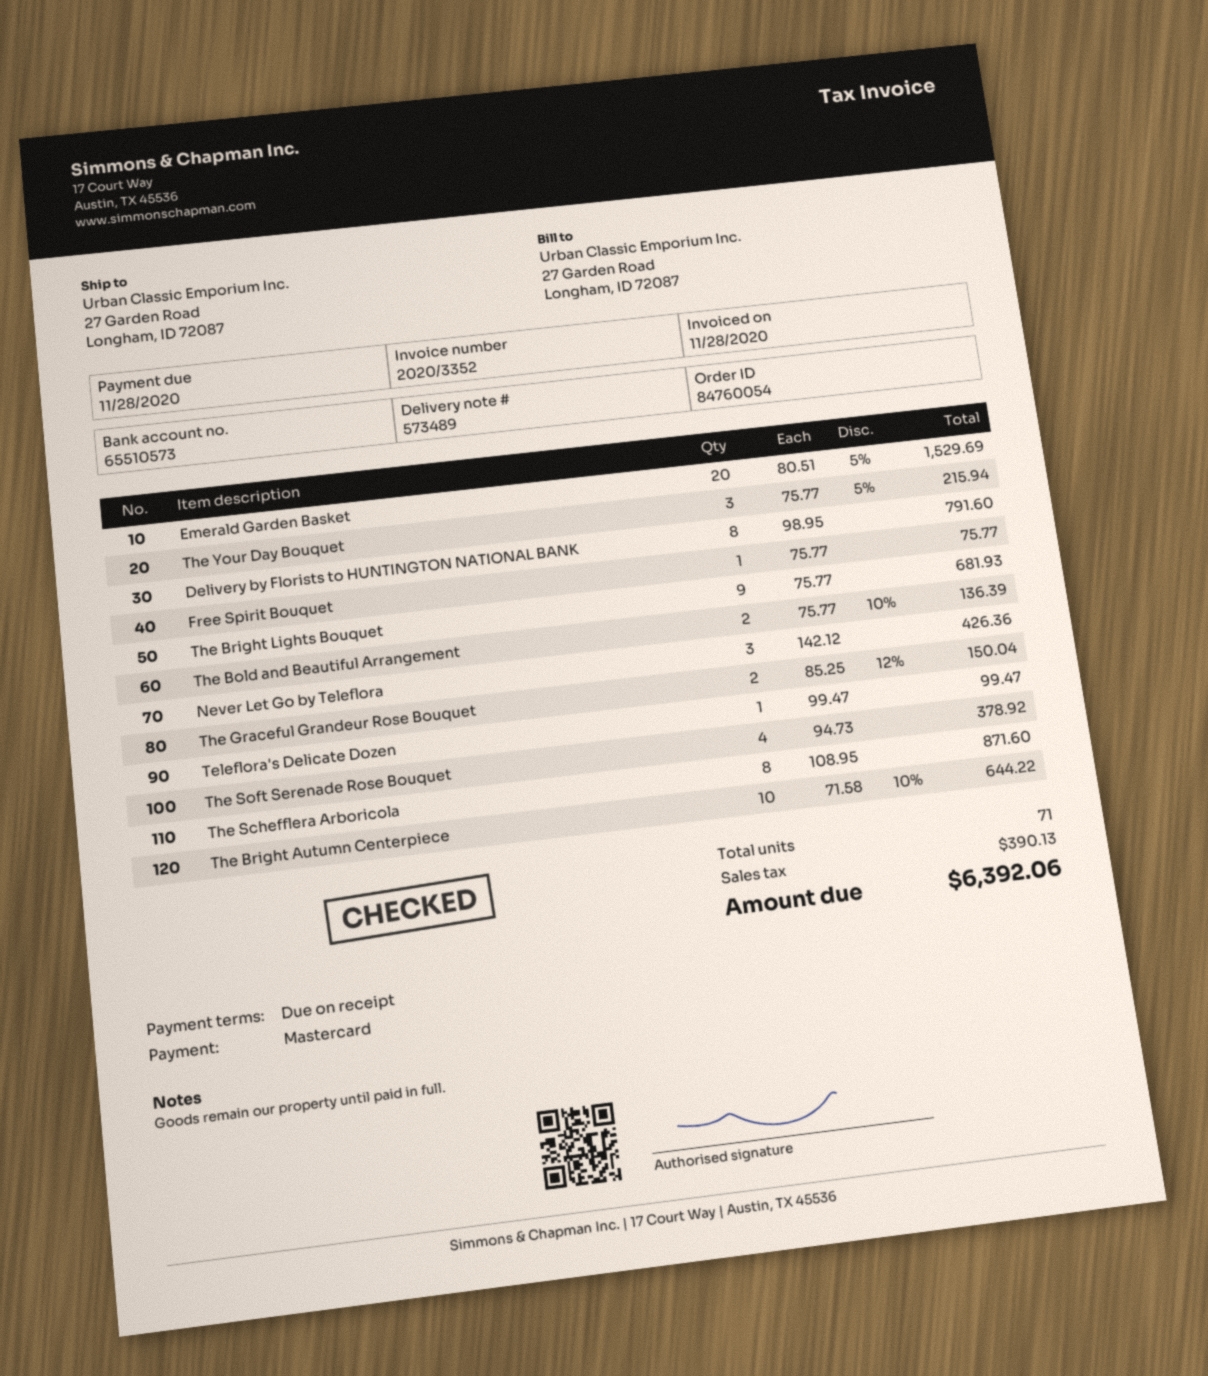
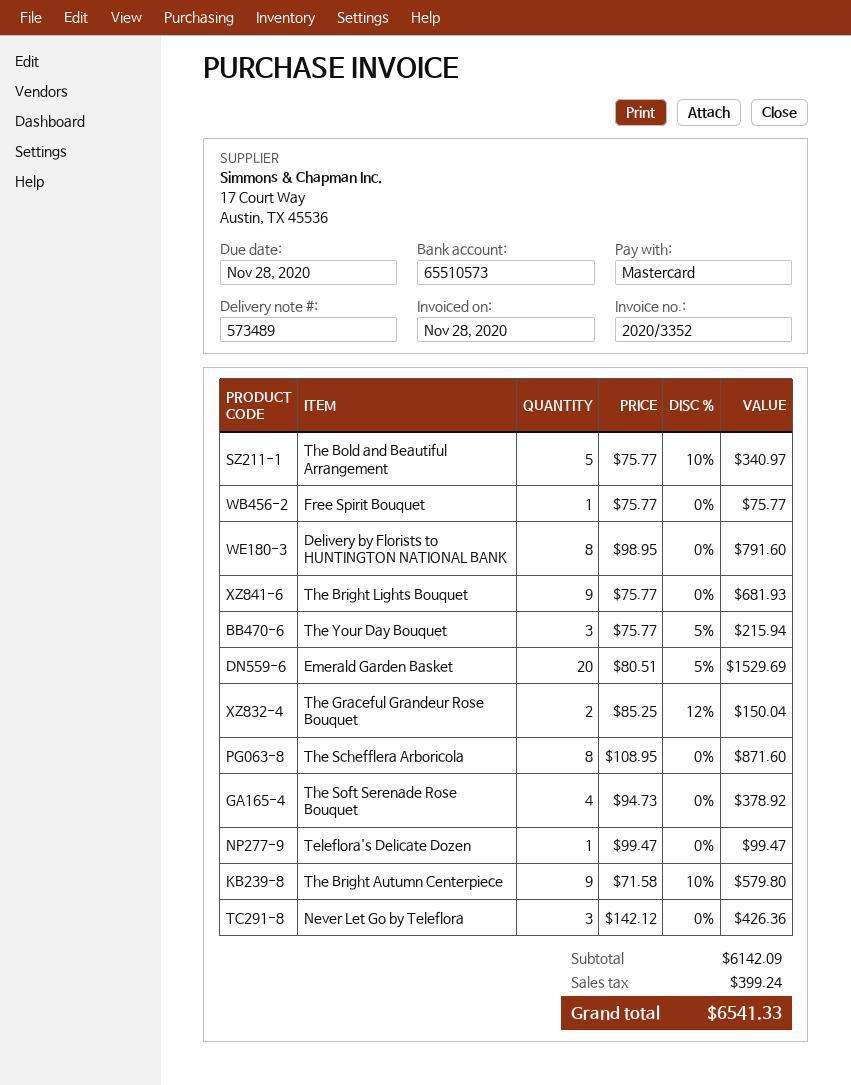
The Bold and Beautiful Arrangement: 2 x 75.77 - 10% = 136.39 -> 5 x 75.77 - 10% = 340.97
The Bright Autumn Centerpiece: 10 x 71.58 - 10% = 644.22 -> 9 x 71.58 - 10% = 579.80
tax: 390.13 -> 399.24
total: 6392.06 -> 6541.33

